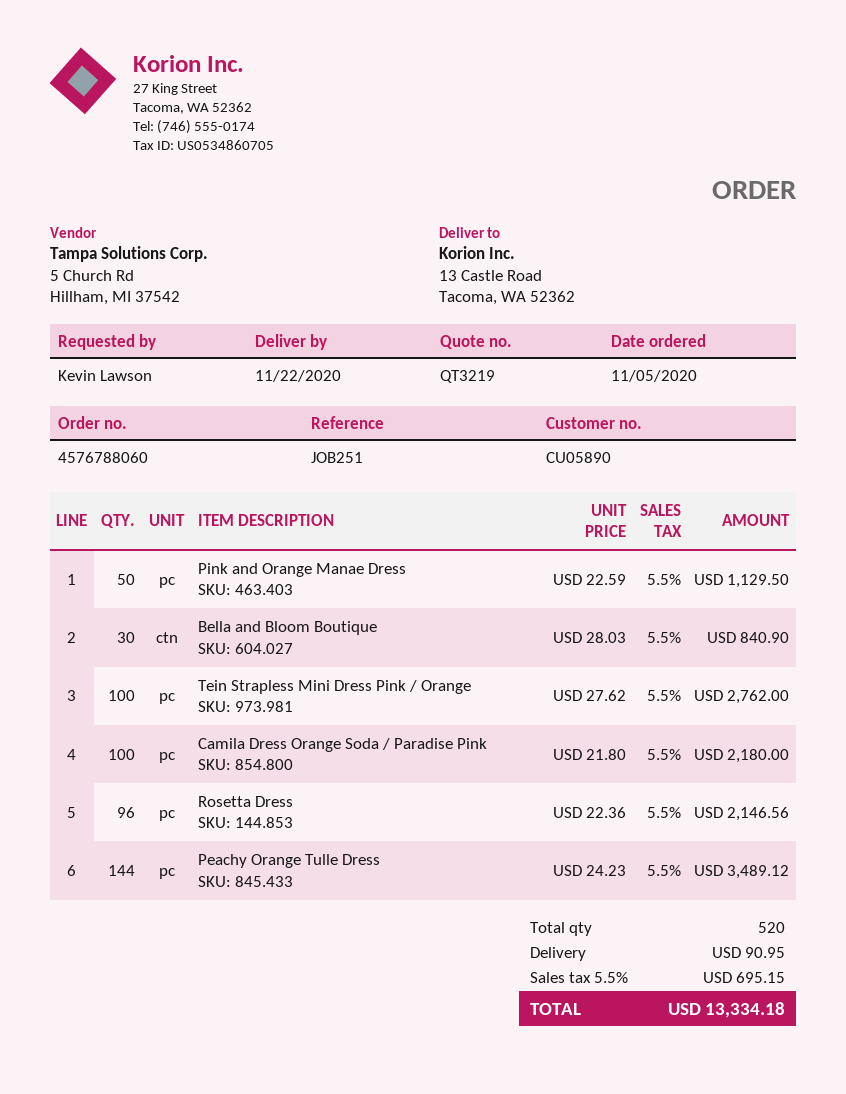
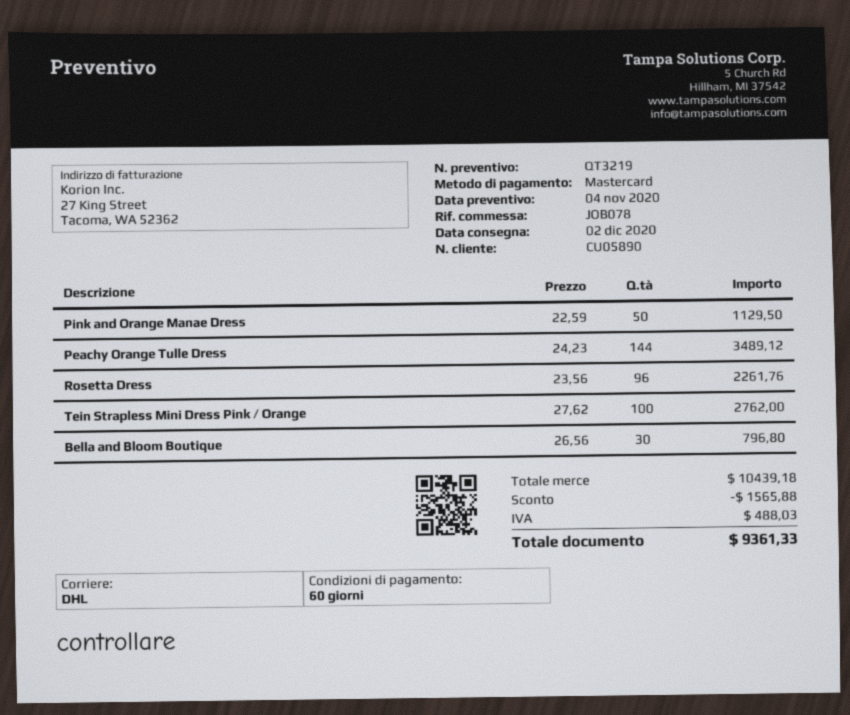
delivery date: 2020-11-22 -> 2020-12-02
reference: JOB251 -> JOB078
Bella and Bloom Boutique: 30 x 28.03 = 840.90 -> 30 x 26.56 = 796.80
Camila Dress Orange Soda / Paradise Pink: 100 x 21.80 = 2180.00 -> none
Rosetta Dress: 96 x 22.36 = 2146.56 -> 96 x 23.56 = 2261.76
discount: none -> 1565.88
shipping: 90.95 -> none
tax: 695.15 -> 488.03
total: 13334.18 -> 9361.33

